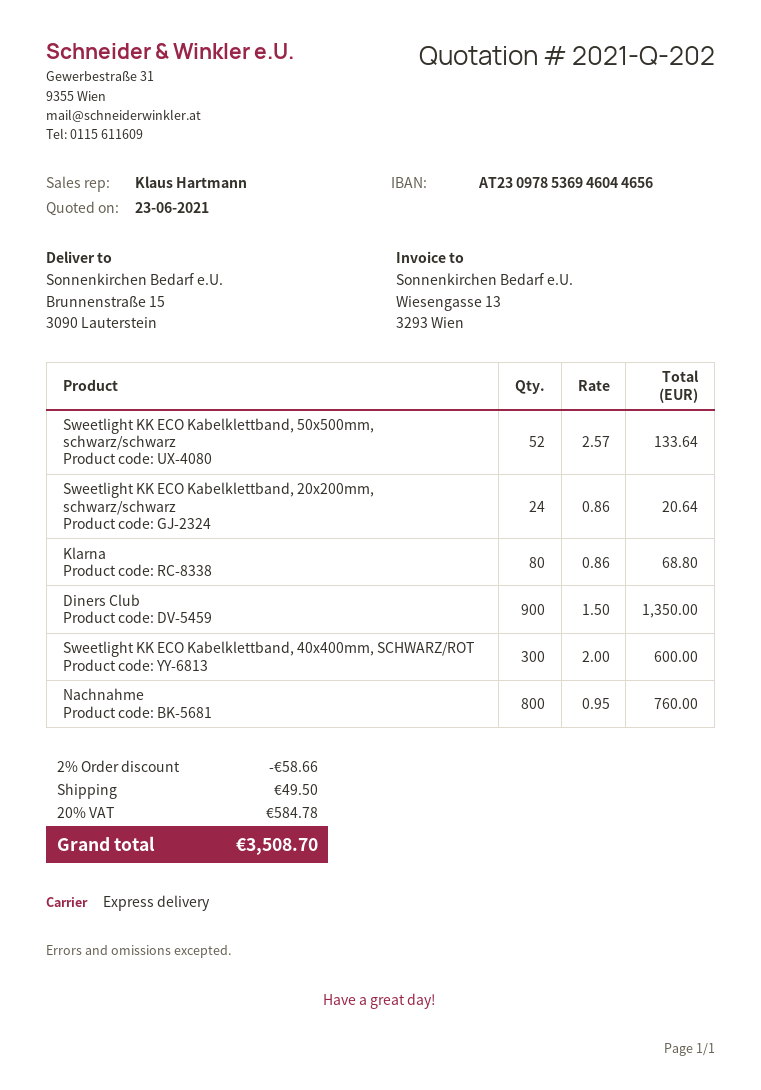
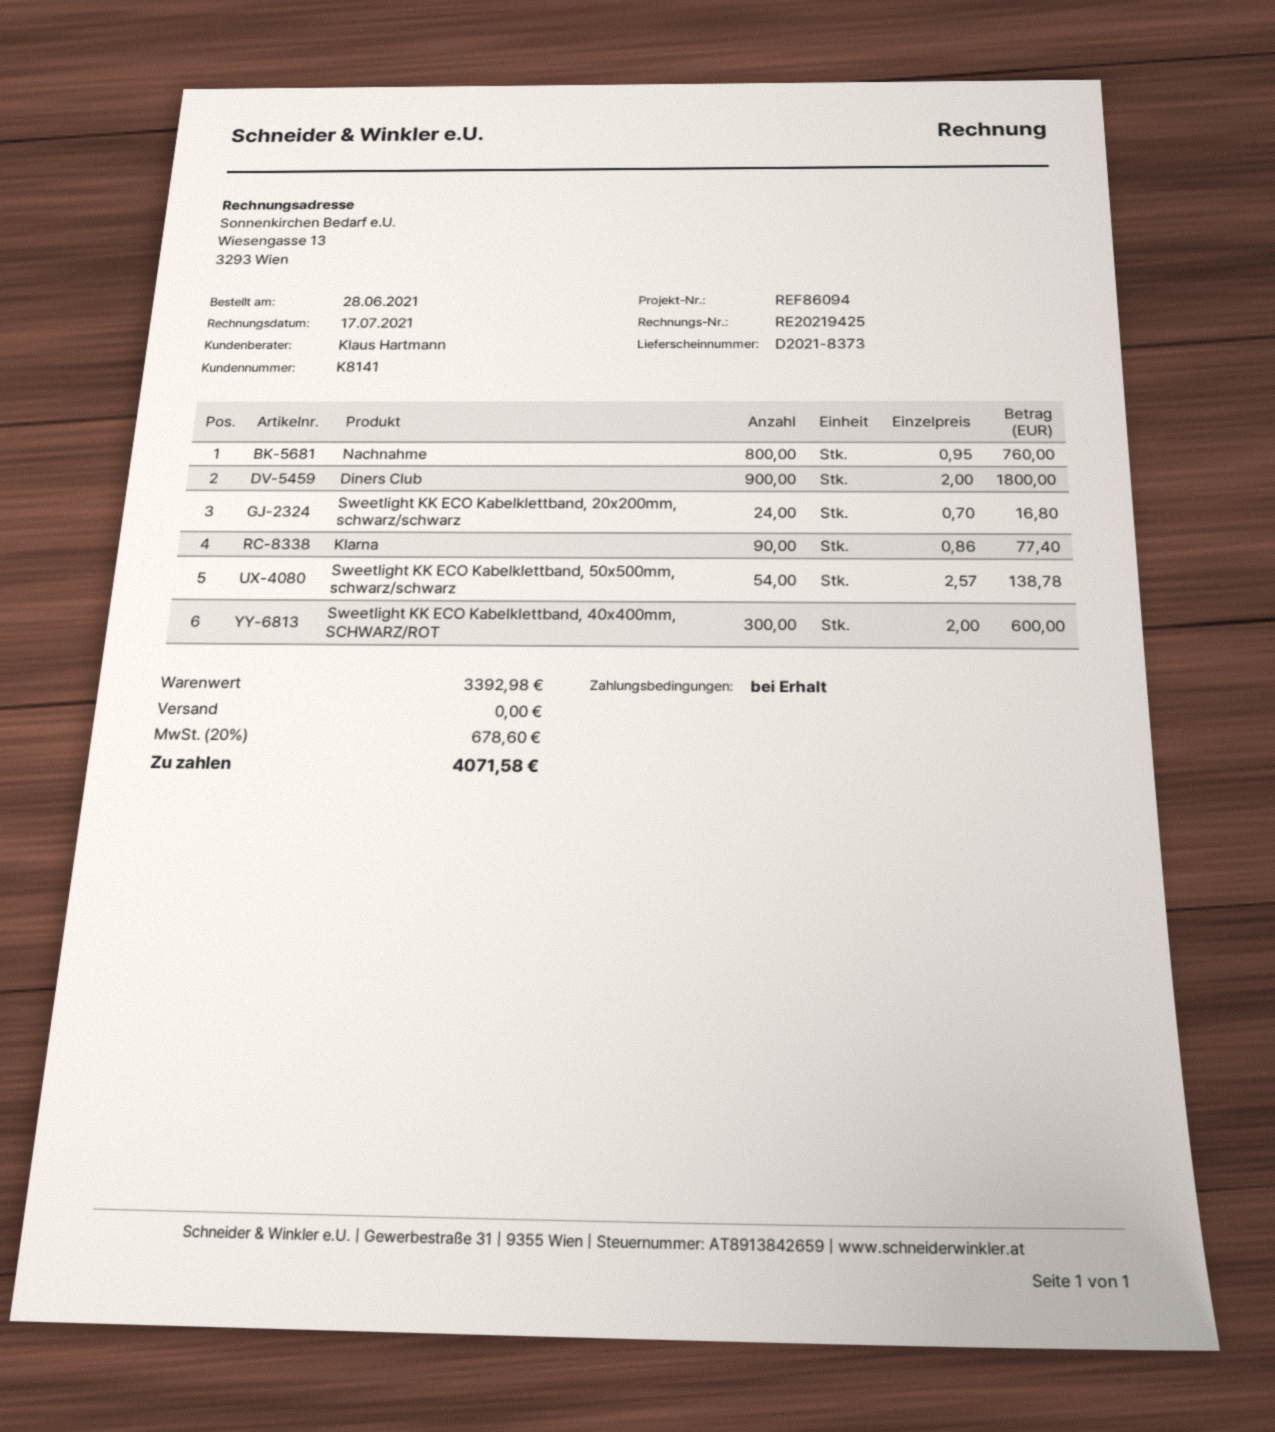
Sweetlight KK ECO Kabelklettband, 50x500mm, schwarz/schwarz: 52 x 2.57 = 133.64 -> 54 x 2.57 = 138.78
Sweetlight KK ECO Kabelklettband, 20x200mm, schwarz/schwarz: 24 x 0.86 = 20.64 -> 24 x 0.70 = 16.80
Klarna: 80 x 0.86 = 68.80 -> 90 x 0.86 = 77.40
Diners Club: 900 x 1.50 = 1350.00 -> 900 x 2.00 = 1800.00
discount: 2% = 58.66 -> none
shipping: 49.50 -> 0.00
tax: 20% = 584.78 -> 20% = 678.60
total: 3508.70 -> 4071.58

